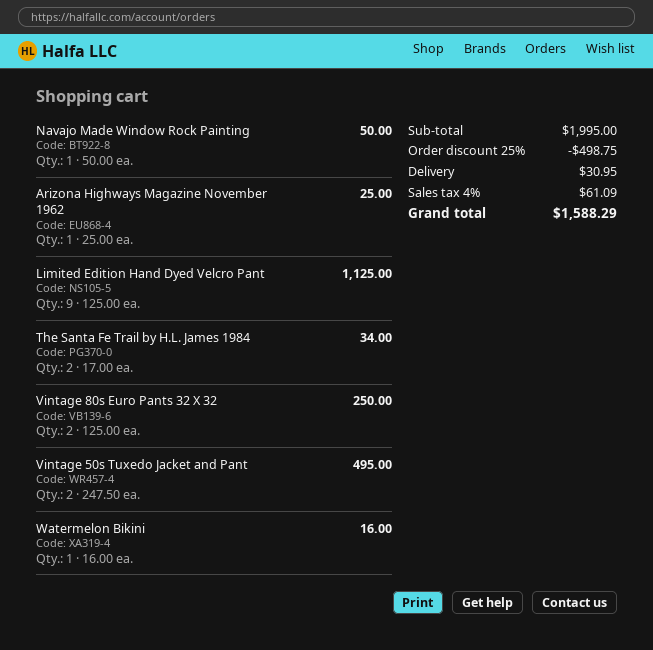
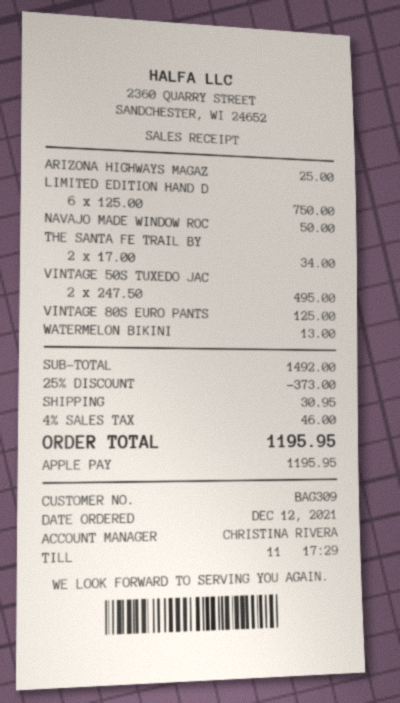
Limited Edition Hand Dyed Velcro Pant: 9 x 125.00 = 1125.00 -> 6 x 125.00 = 750.00
Vintage 80s Euro Pants 32 X 32: 2 x 125.00 = 250.00 -> 1 x 125.00 = 125.00
Watermelon Bikini: 1 x 16.00 = 16.00 -> 1 x 13.00 = 13.00
subtotal: 1995.00 -> 1492.00
discount: 25% = 498.75 -> 25% = 373.00
tax: 4% = 61.09 -> 4% = 46.00
total: 1588.29 -> 1195.95

